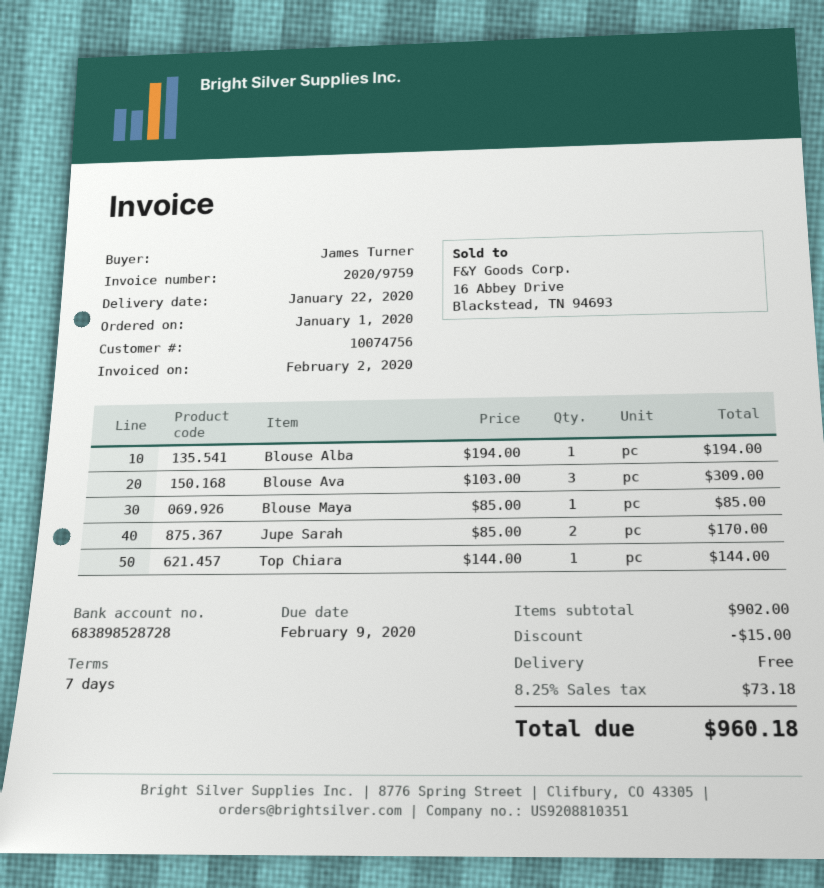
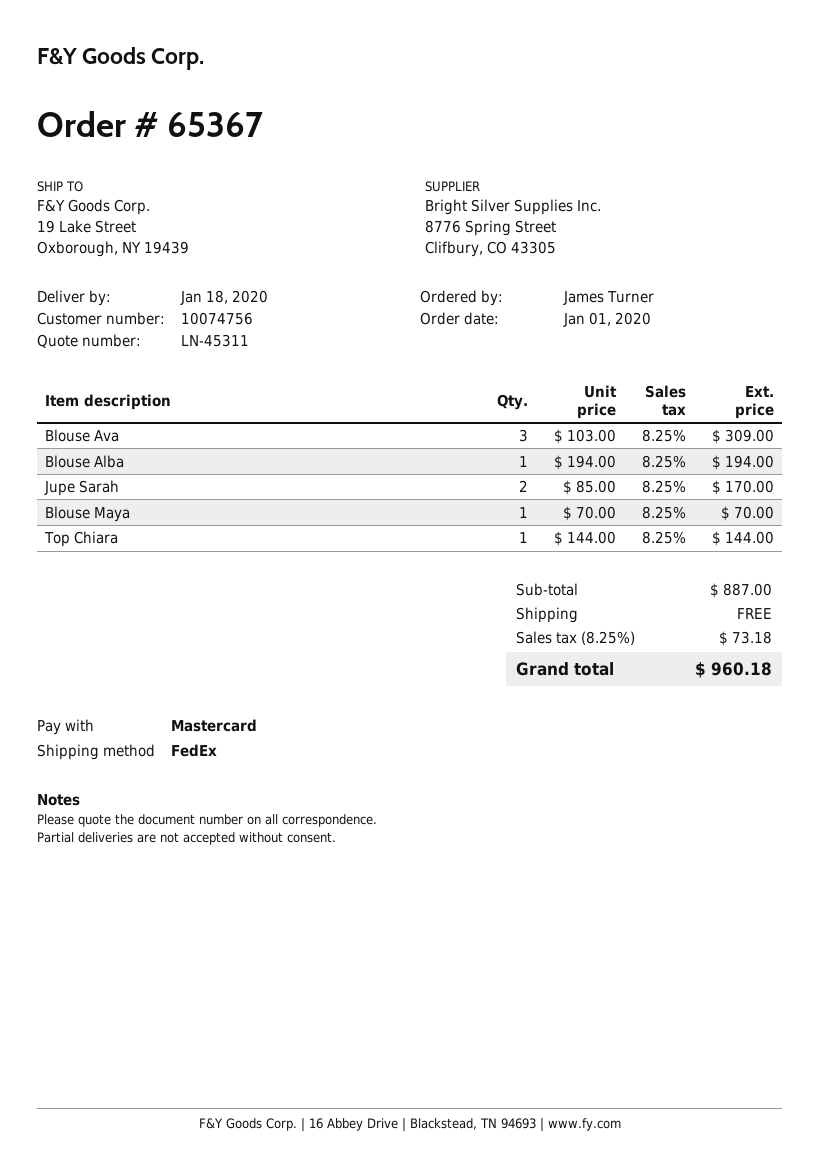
delivery date: 2020-01-22 -> 2020-01-18
Blouse Maya: 1 x 85.00 = 85.00 -> 1 x 70.00 = 70.00
subtotal: 902.00 -> 887.00
discount: 15.00 -> none

